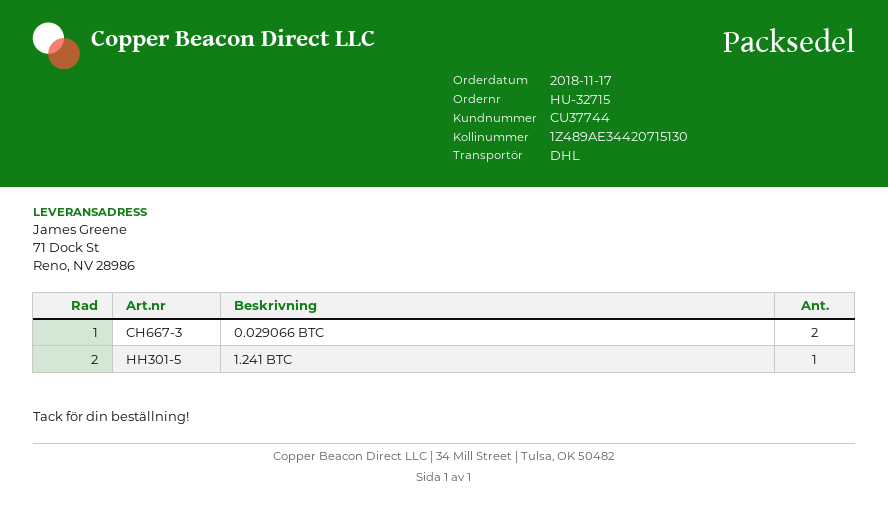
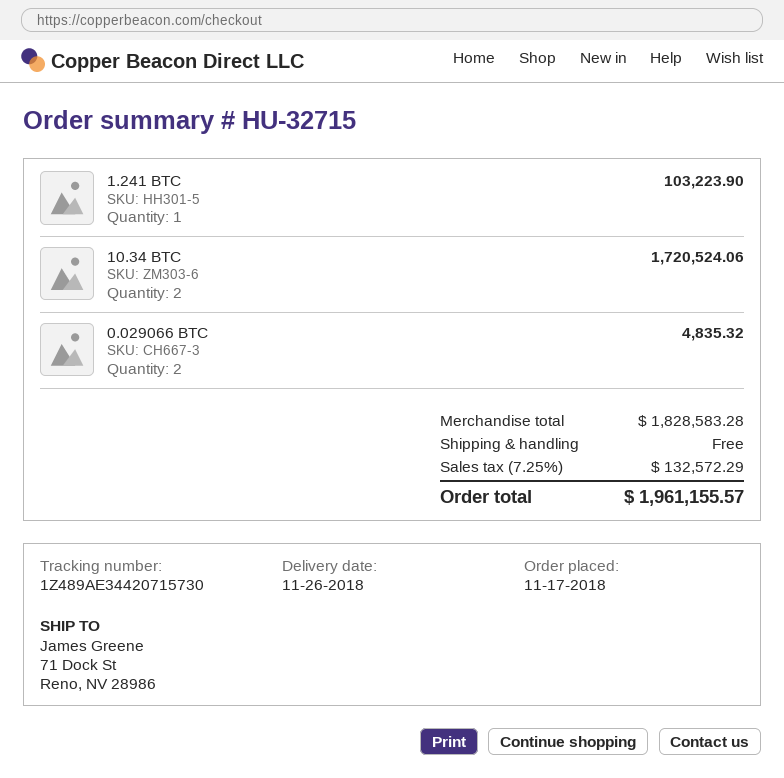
tracking number: 1Z489AE34420715130 -> 1Z489AE34420715730
10.34 BTC: none -> 2

